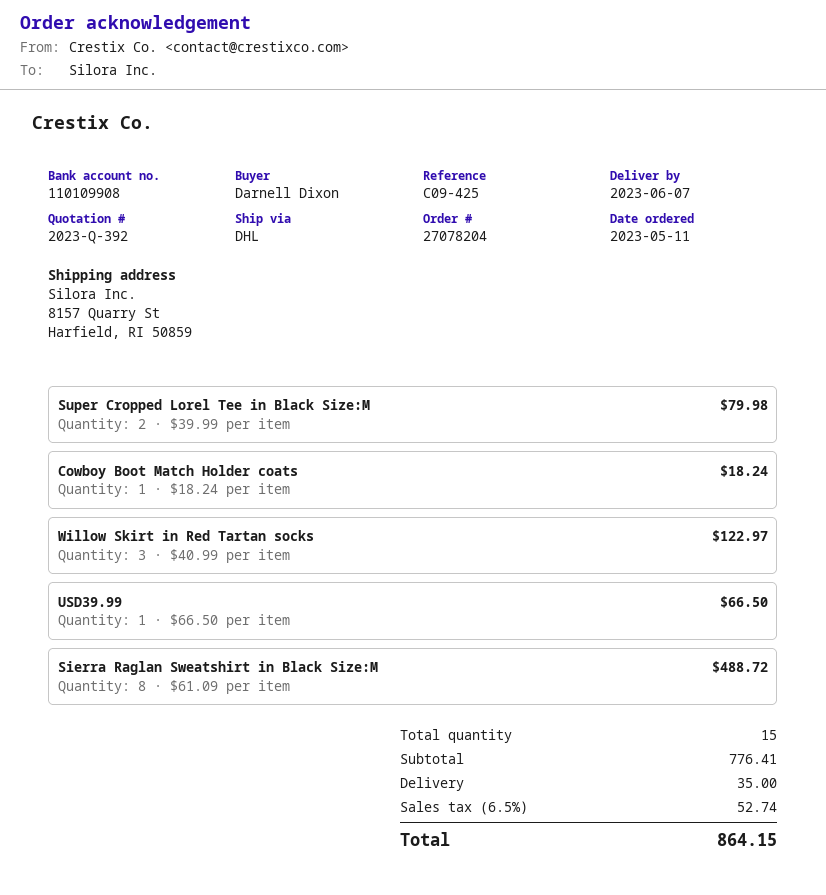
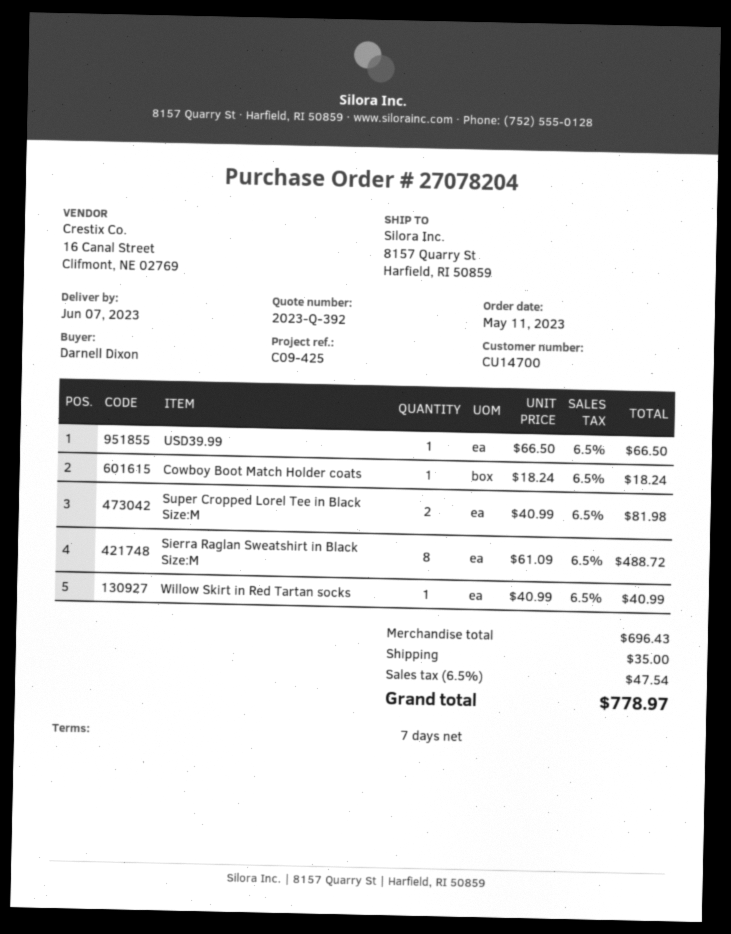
Super Cropped Lorel Tee in Black Size:M: 2 x 39.99 = 79.98 -> 2 x 40.99 = 81.98
Willow Skirt in Red Tartan socks: 3 x 40.99 = 122.97 -> 1 x 40.99 = 40.99
subtotal: 776.41 -> 696.43
tax: 6.5% = 52.74 -> 6.5% = 47.54
total: 864.15 -> 778.97

